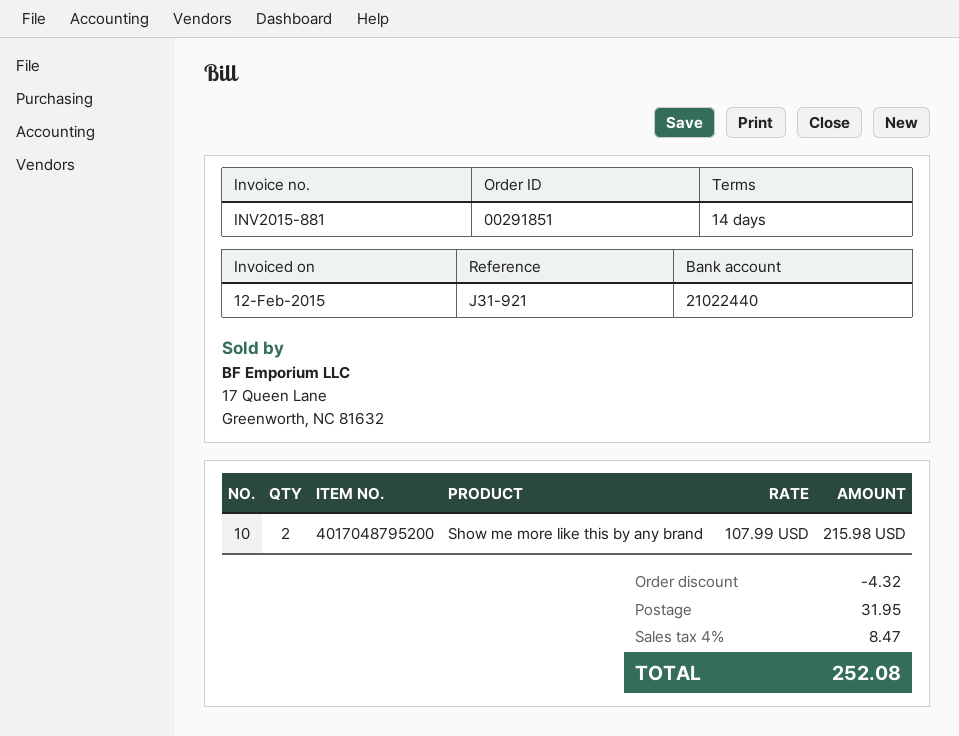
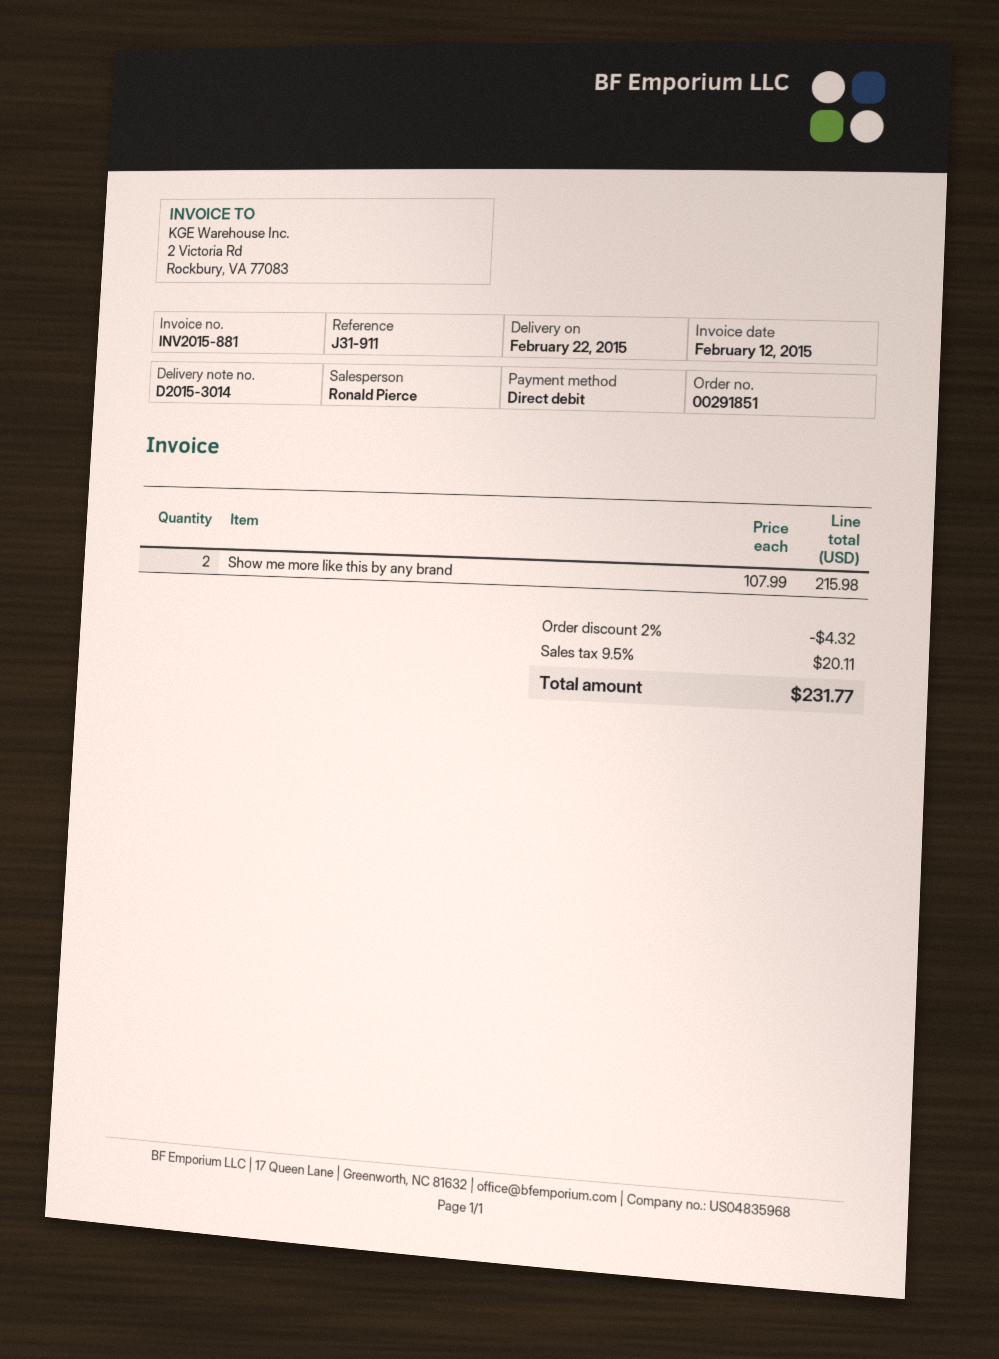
reference: J31-921 -> J31-911
shipping: 31.95 -> none
tax: 4% = 8.47 -> 9.5% = 20.11
total: 252.08 -> 231.77

